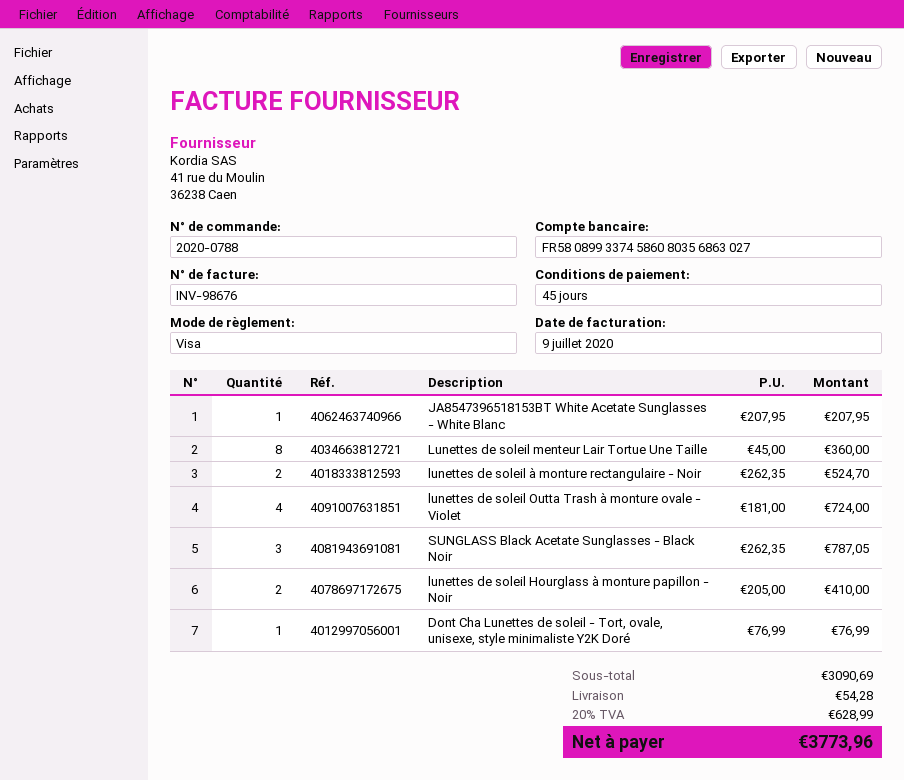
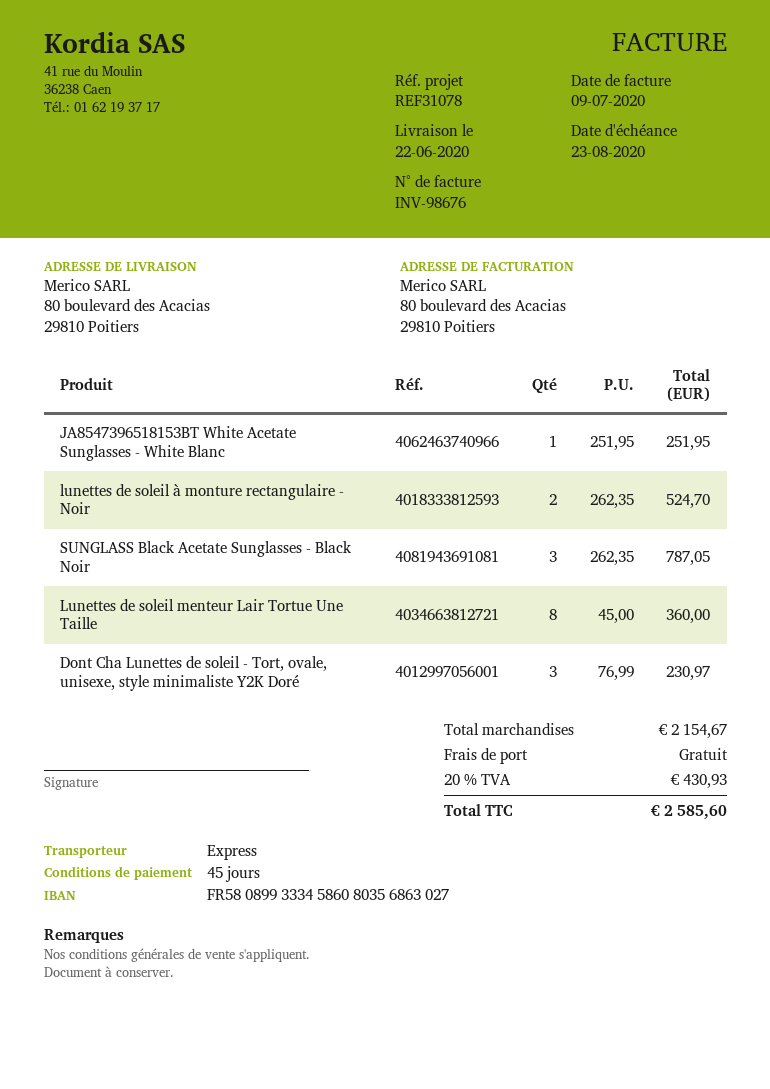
bank account: FR5808993374586080356863027 -> FR5808993334586080356863027
JA8547396518153BT White Acetate Sunglasses - White Blanc: 1 x 207.95 = 207.95 -> 1 x 251.95 = 251.95
lunettes de soleil Outta Trash à monture ovale - Violet: 4 x 181.00 = 724.00 -> none
lunettes de soleil Hourglass à monture papillon - Noir: 2 x 205.00 = 410.00 -> none
Dont Cha Lunettes de soleil - Tort, ovale, unisexe, style minimaliste Y2K Doré: 1 x 76.99 = 76.99 -> 3 x 76.99 = 230.97
subtotal: 3090.69 -> 2154.67
shipping: 54.28 -> 0.00
tax: 20% = 628.99 -> 20% = 430.93
total: 3773.96 -> 2585.60

